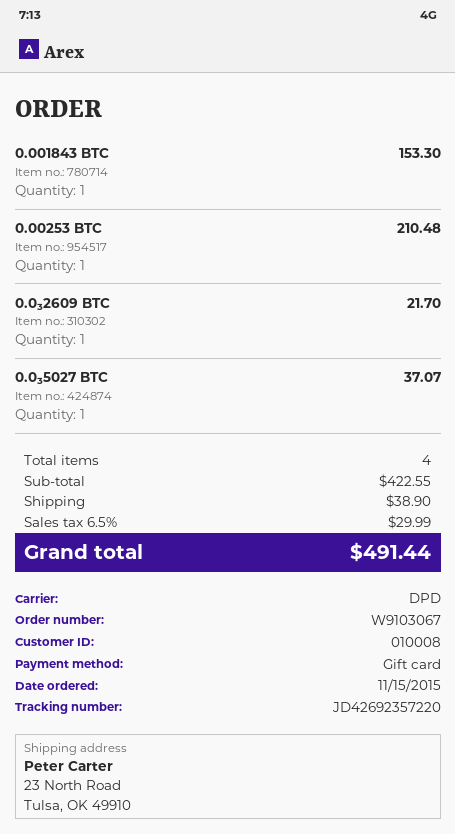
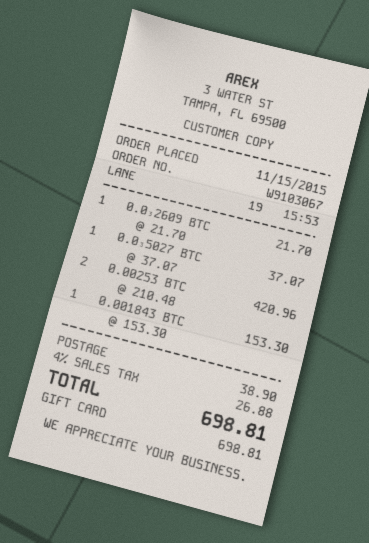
0.00253 BTC: 1 for 210.48 -> 2 for 420.96
tax: 6.5% = 29.99 -> 4% = 26.88
total: 491.44 -> 698.81

